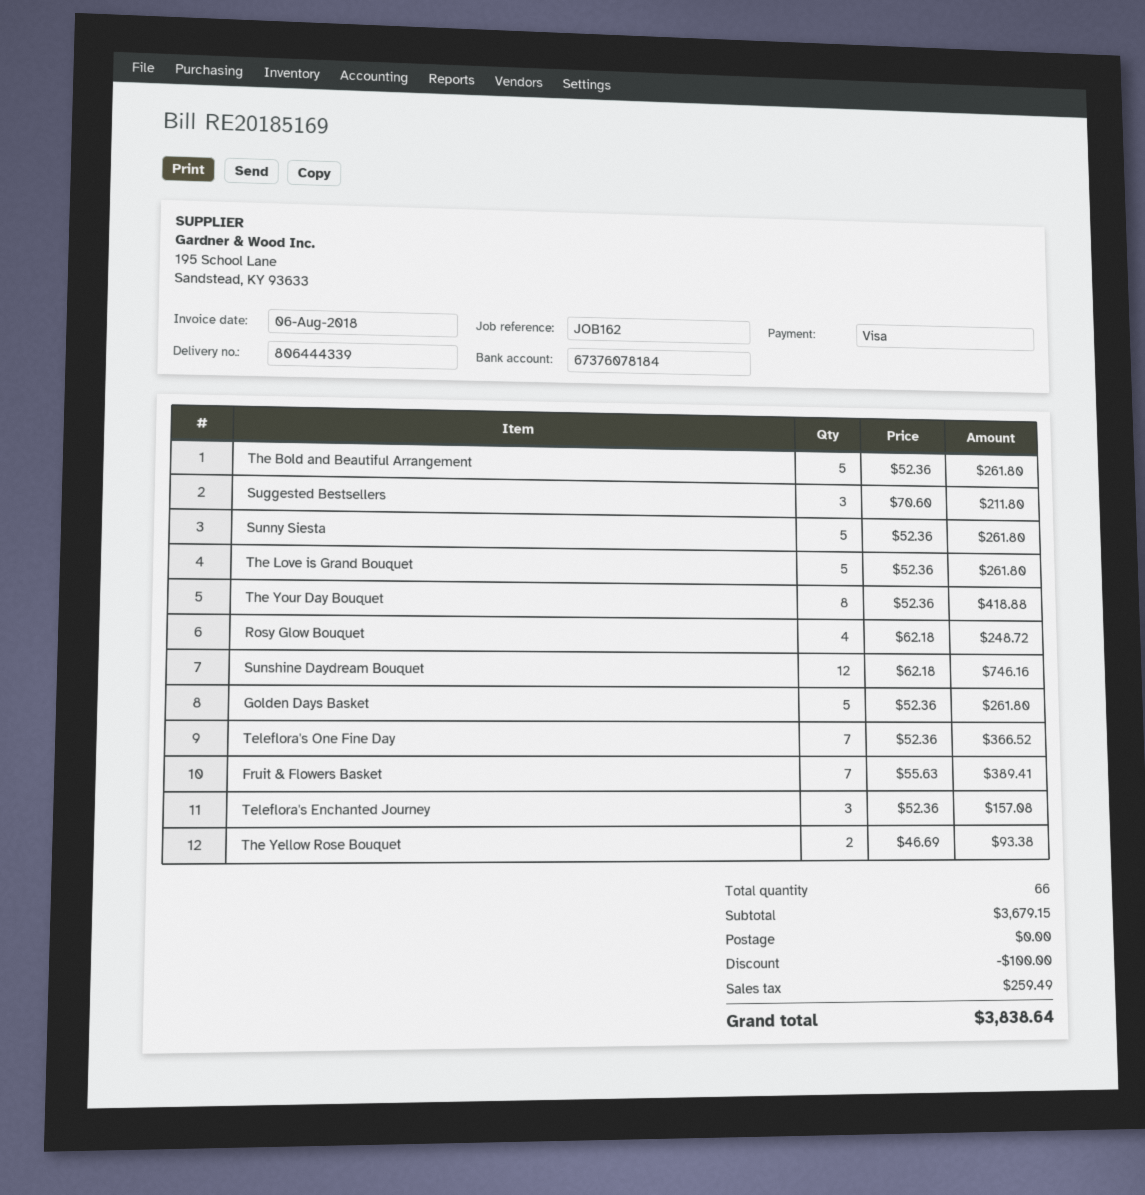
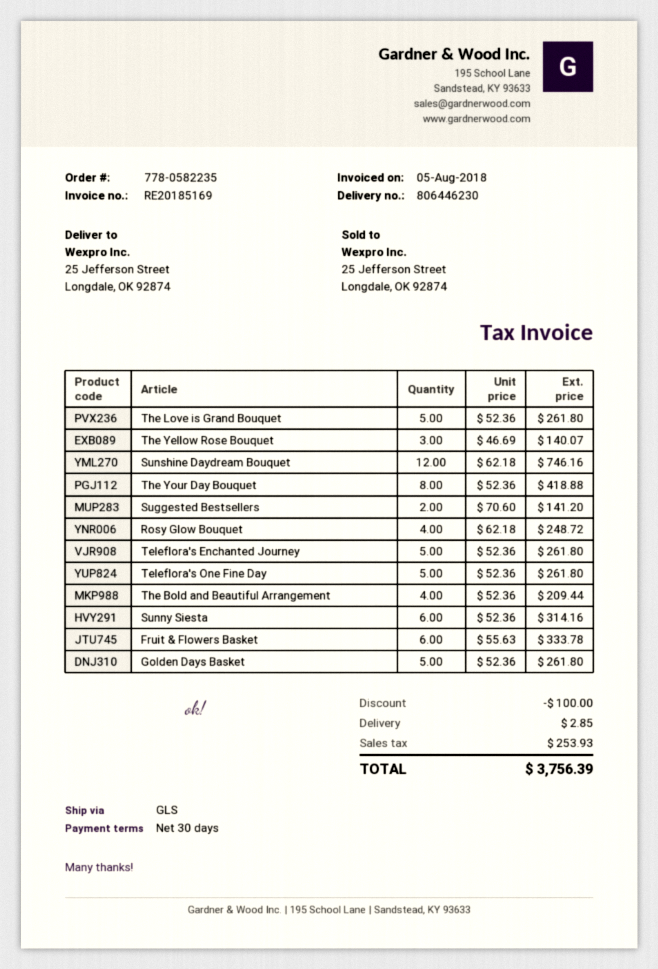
delivery note number: 806444339 -> 806446230
invoice date: 2018-08-06 -> 2018-08-05
The Bold and Beautiful Arrangement: 5 x 52.36 = 261.80 -> 4 x 52.36 = 209.44
Suggested Bestsellers: 3 x 70.60 = 211.80 -> 2 x 70.60 = 141.20
Sunny Siesta: 5 x 52.36 = 261.80 -> 6 x 52.36 = 314.16
Teleflora's One Fine Day: 7 x 52.36 = 366.52 -> 5 x 52.36 = 261.80
Fruit & Flowers Basket: 7 x 55.63 = 389.41 -> 6 x 55.63 = 333.78
Teleflora's Enchanted Journey: 3 x 52.36 = 157.08 -> 5 x 52.36 = 261.80
The Yellow Rose Bouquet: 2 x 46.69 = 93.38 -> 3 x 46.69 = 140.07
shipping: 0.00 -> 2.85
tax: 259.49 -> 253.93
total: 3838.64 -> 3756.39

